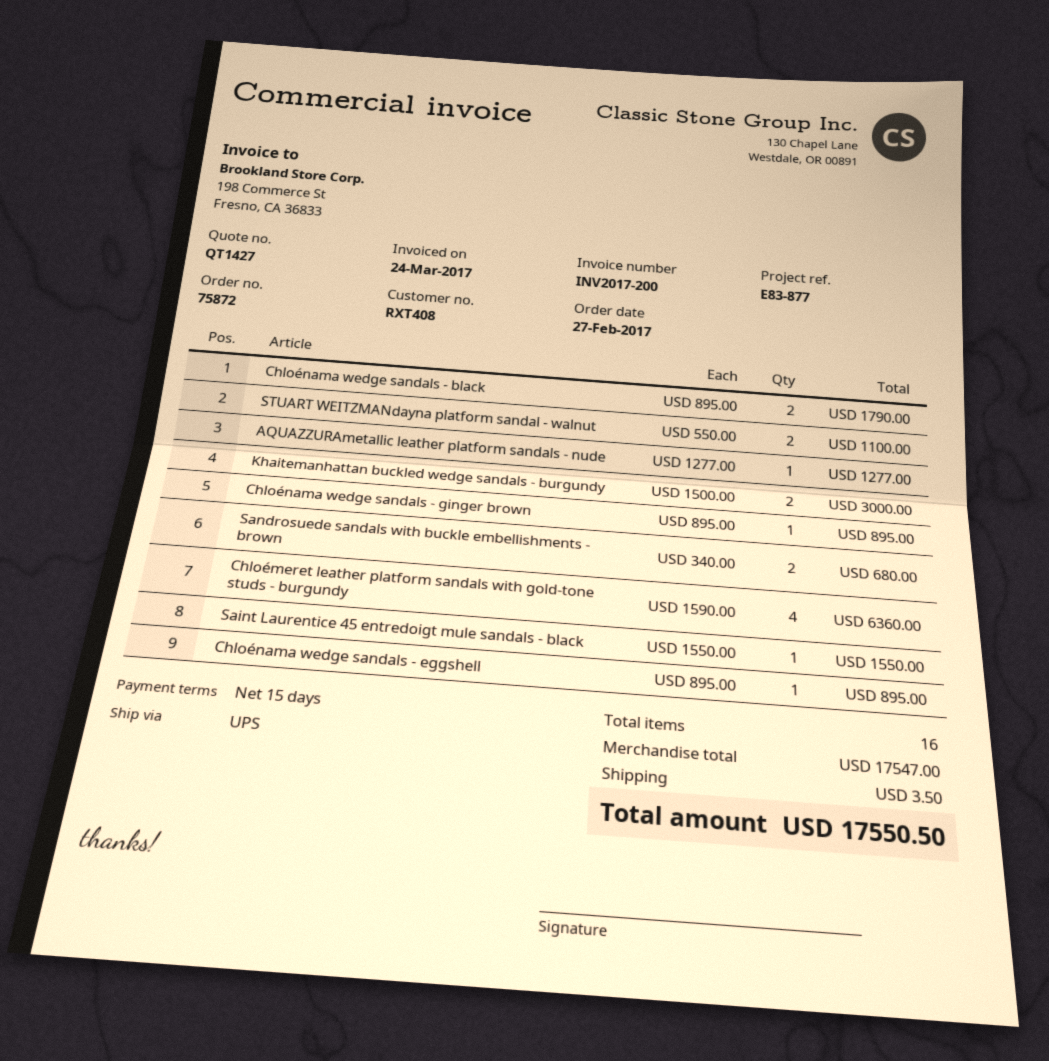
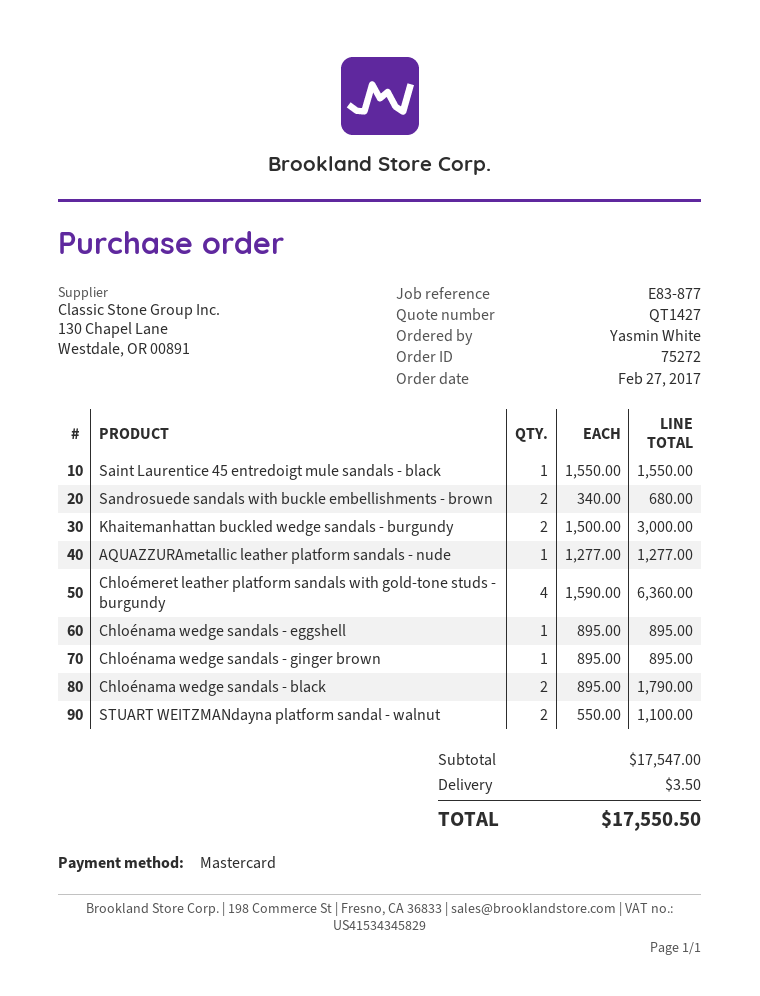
order number: 75872 -> 75272

